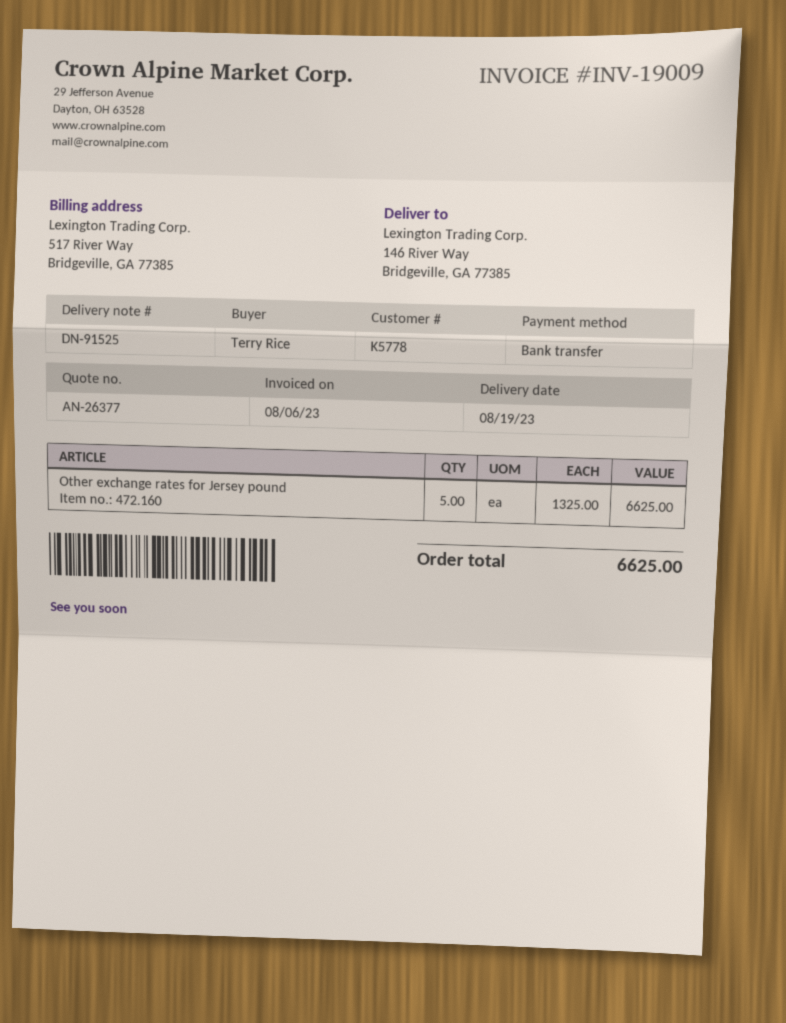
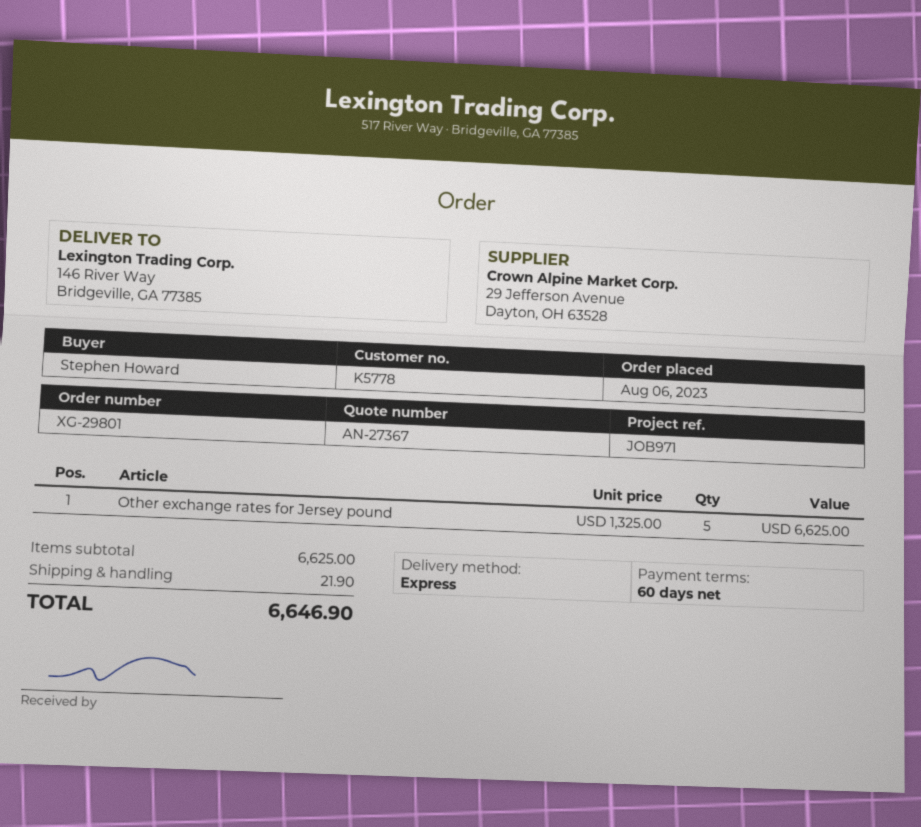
quote number: AN-26377 -> AN-27367
ordered by: Terry Rice -> Stephen Howard
shipping: none -> 21.90
total: 6625.00 -> 6646.90

